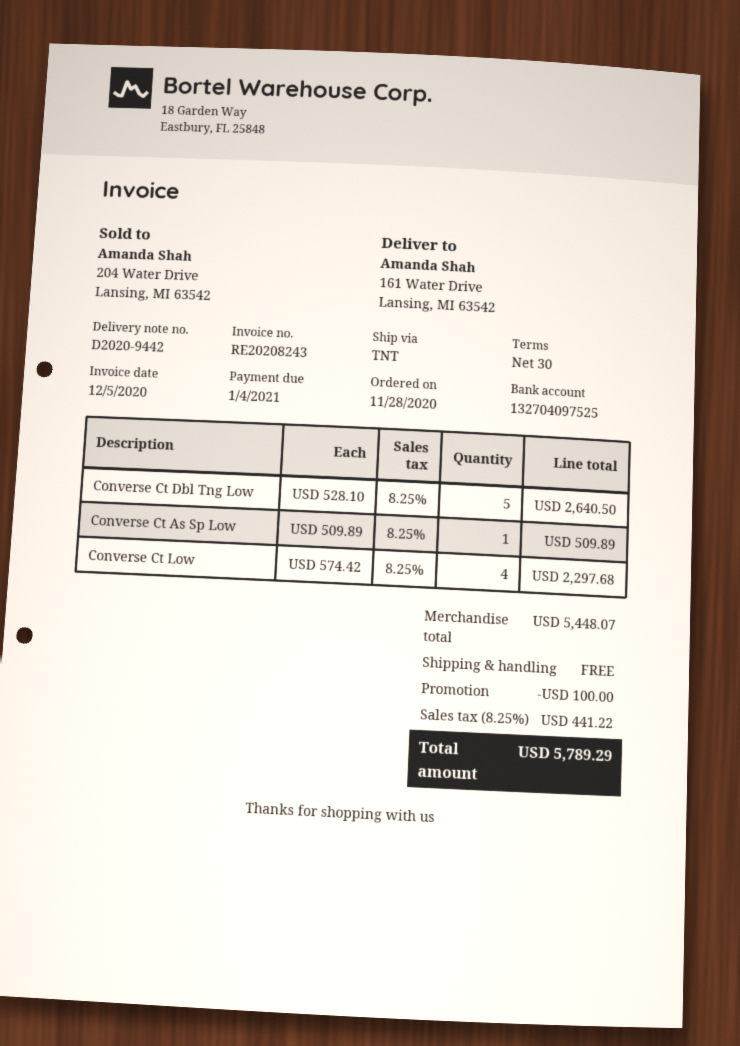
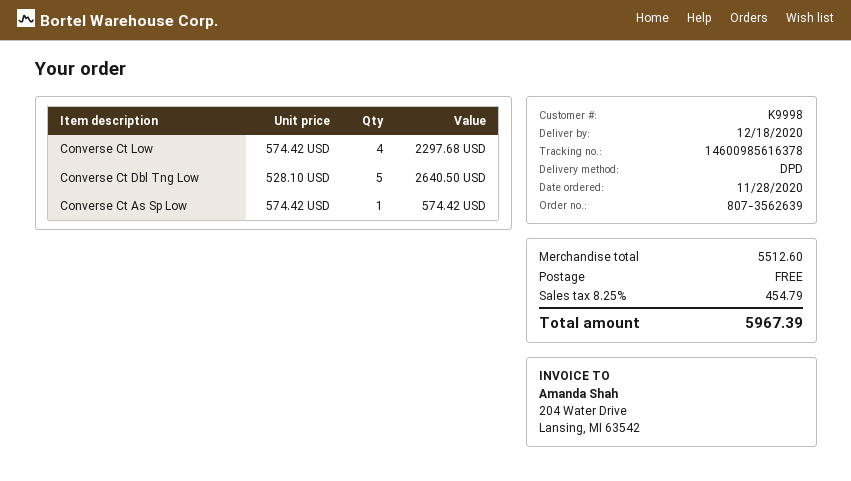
shipping method: TNT -> DPD
Converse Ct As Sp Low: 1 x 509.89 = 509.89 -> 1 x 574.42 = 574.42
subtotal: 5448.07 -> 5512.60
discount: 100.00 -> none
tax: 8.25% = 441.22 -> 8.25% = 454.79
total: 5789.29 -> 5967.39

